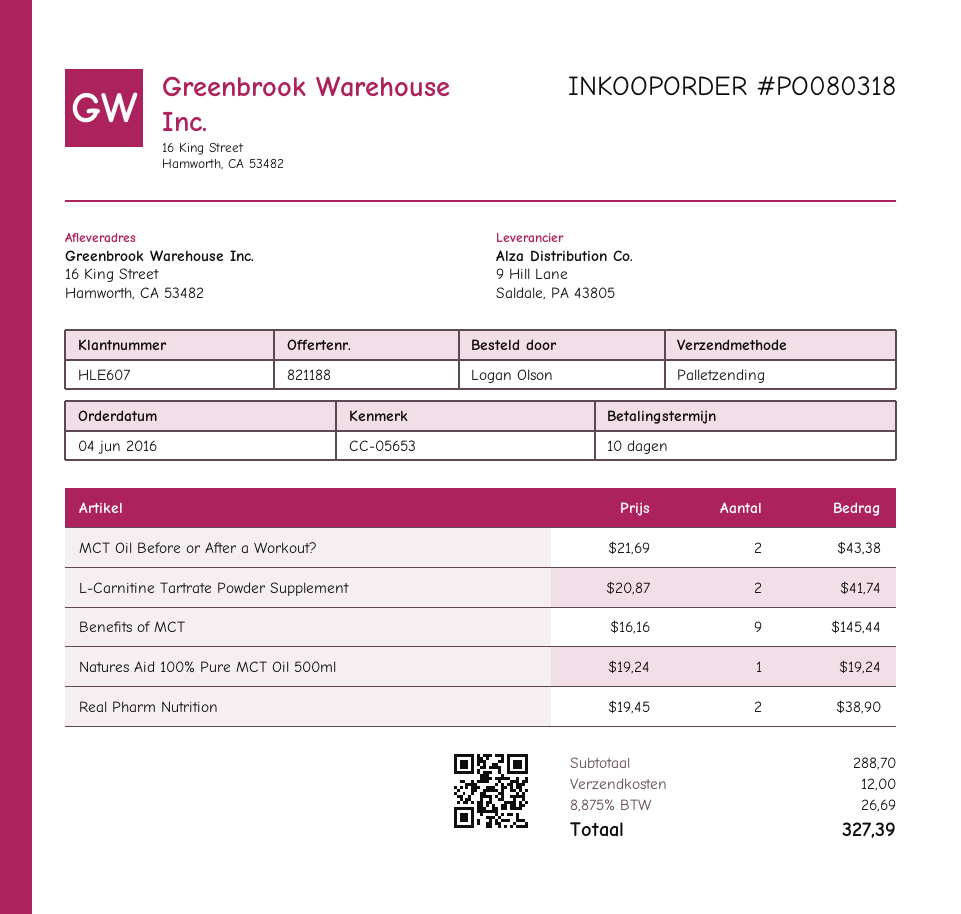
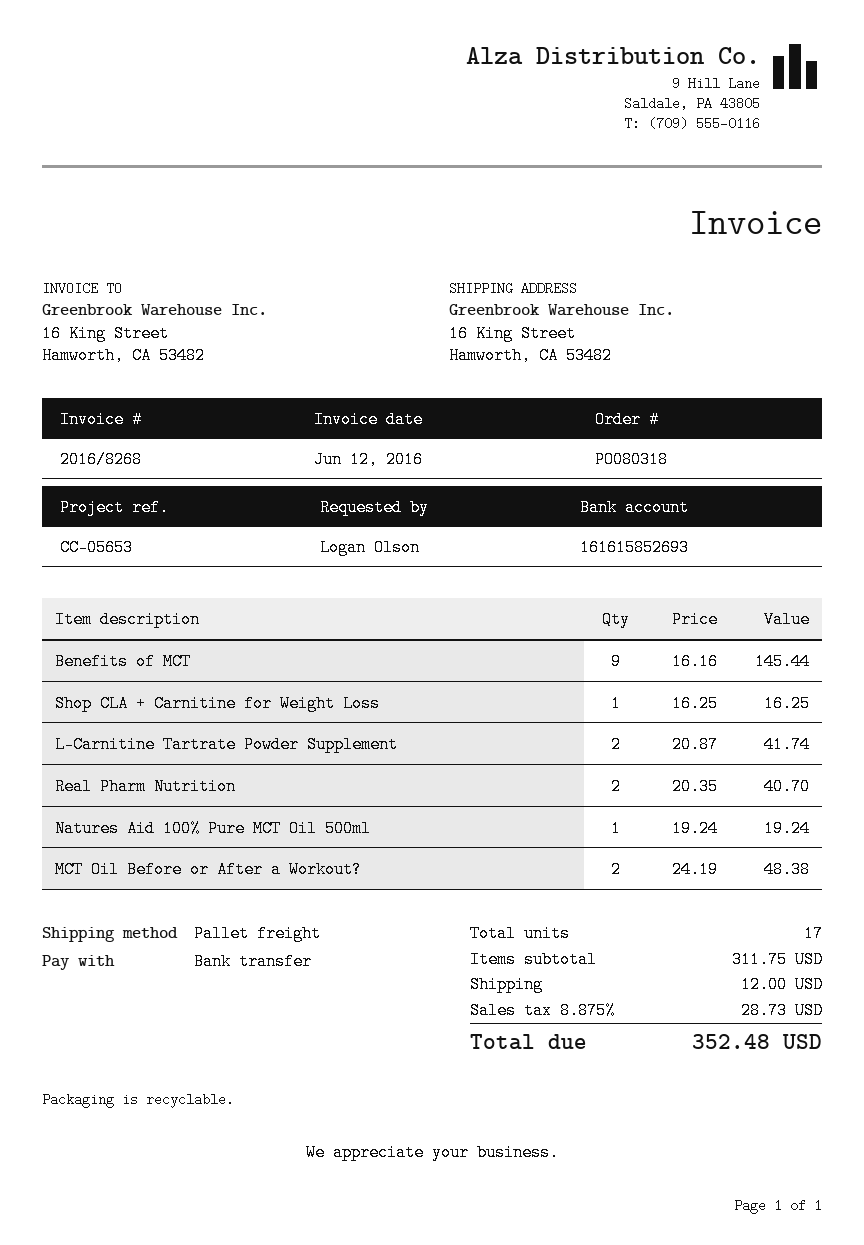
MCT Oil Before or After a Workout?: 2 x 21.69 = 43.38 -> 2 x 24.19 = 48.38
Real Pharm Nutrition: 2 x 19.45 = 38.90 -> 2 x 20.35 = 40.70
Shop CLA + Carnitine for Weight Loss: none -> 1 x 16.25 = 16.25
subtotal: 288.70 -> 311.75
tax: 8.875% = 26.69 -> 8.875% = 28.73
total: 327.39 -> 352.48

